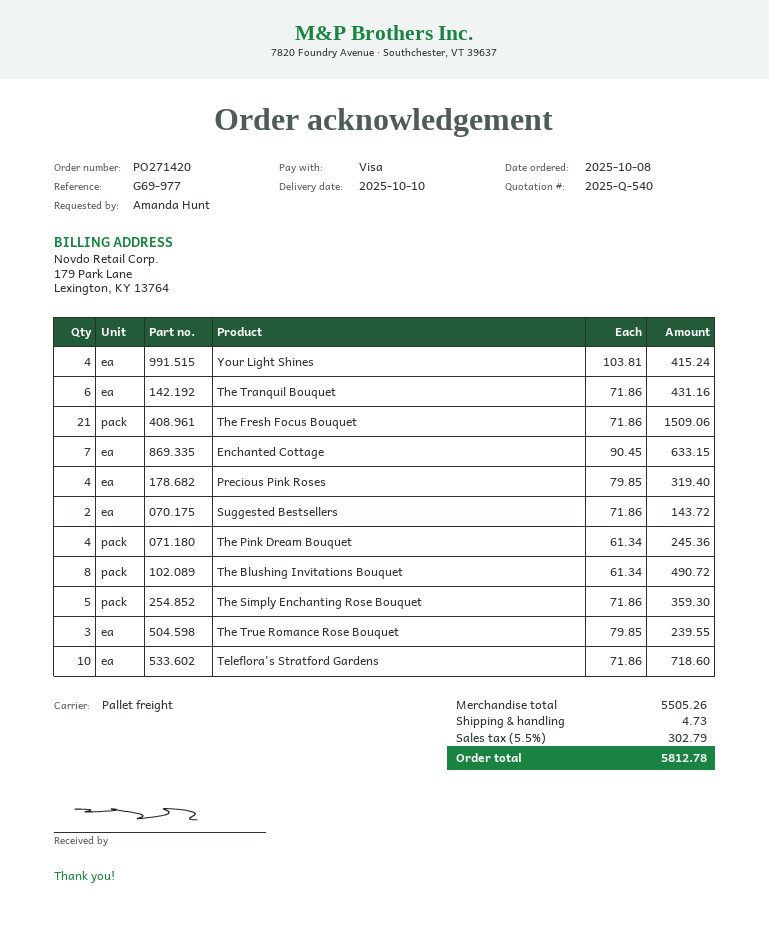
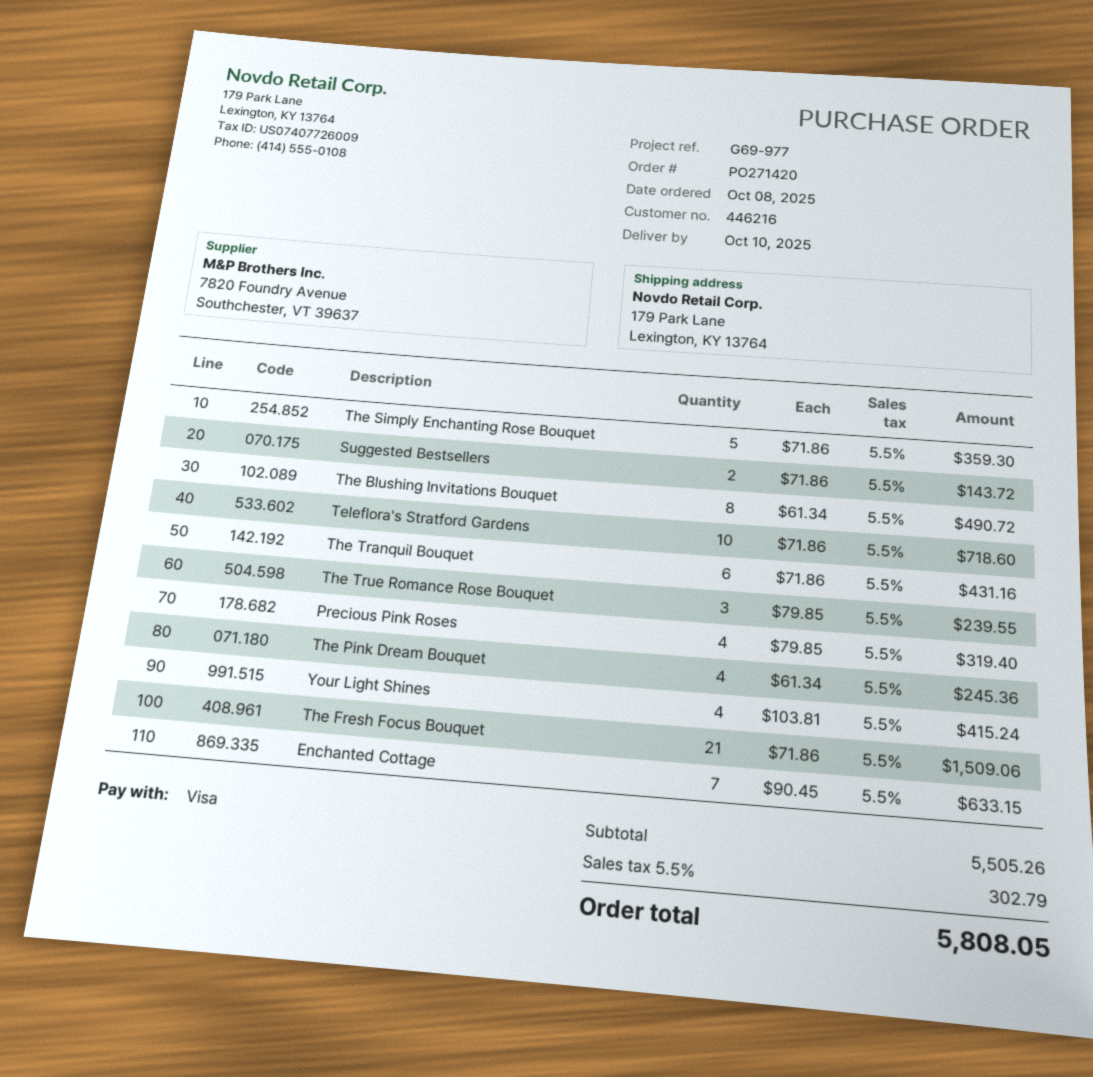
shipping: 4.73 -> none
total: 5812.78 -> 5808.05

